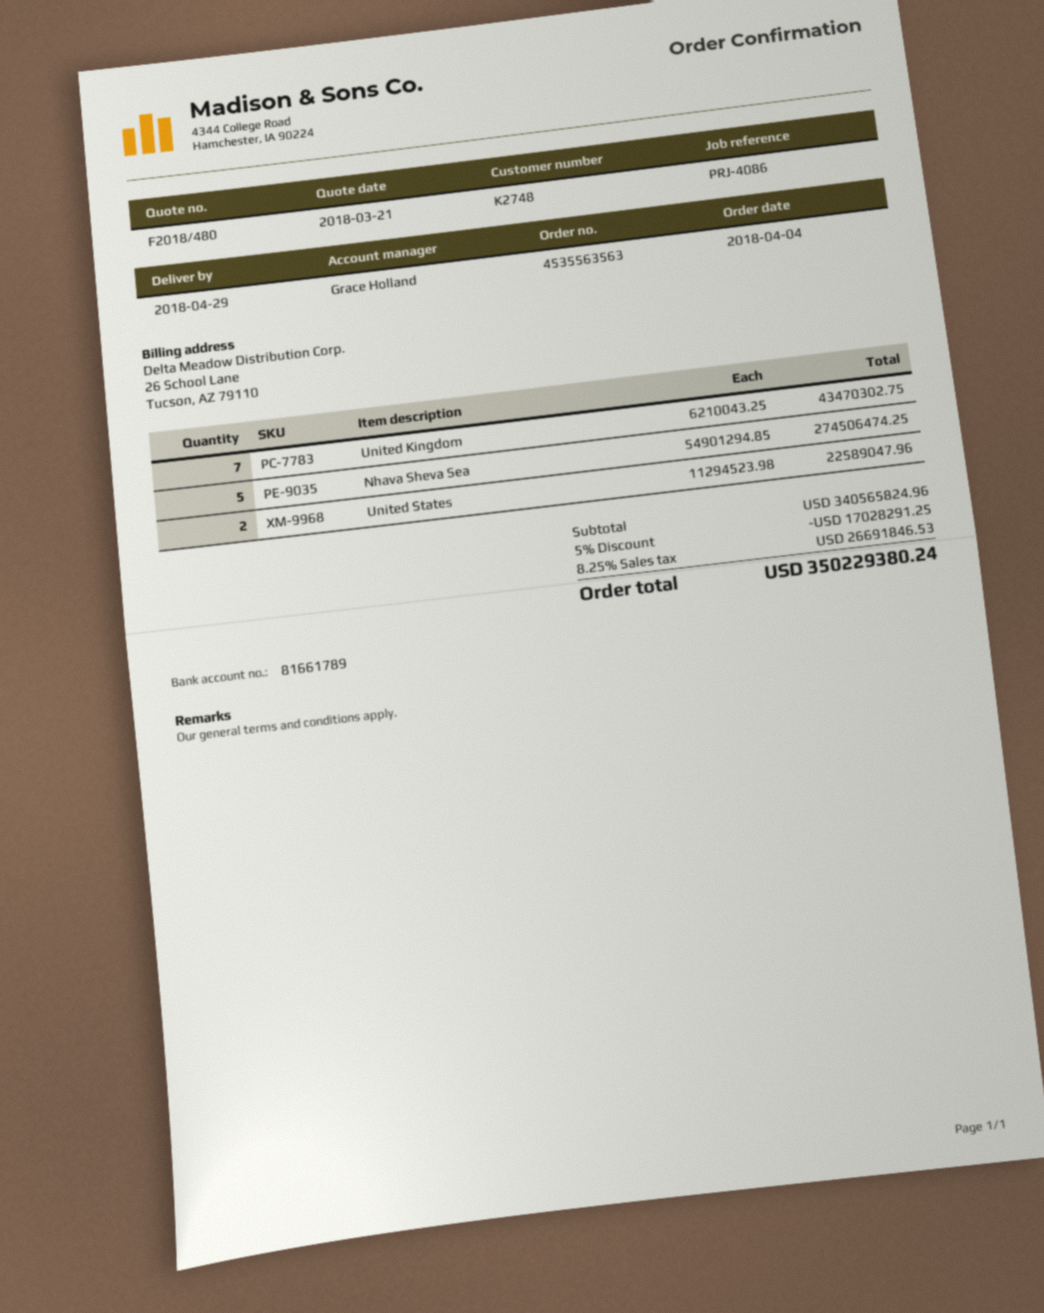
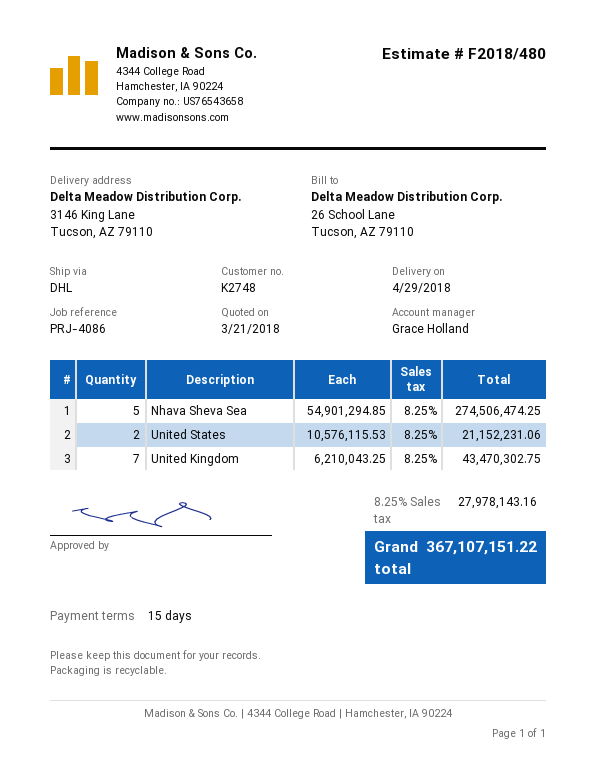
United States: 2 x 11294523.98 = 22589047.96 -> 2 x 10576115.53 = 21152231.06
discount: 5% = 17028291.25 -> none
tax: 8.25% = 26691846.53 -> 8.25% = 27978143.16
total: 350229380.24 -> 367107151.22

